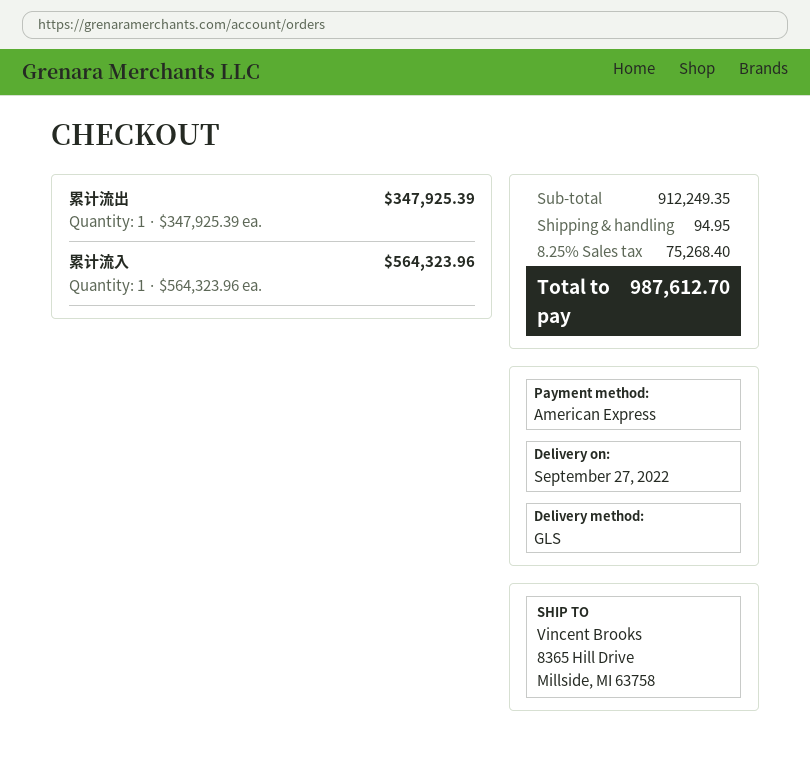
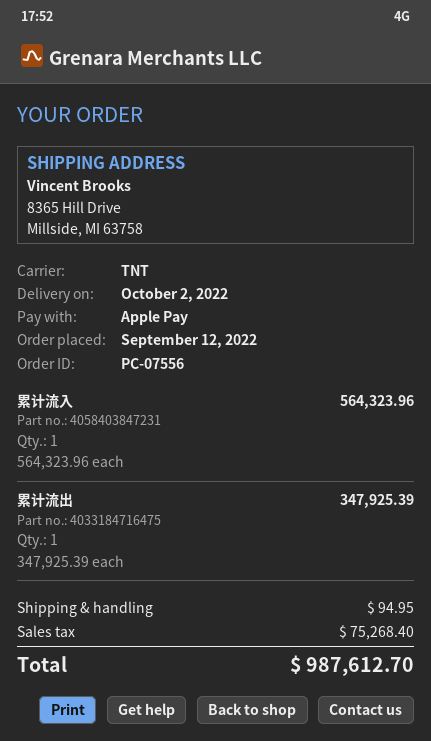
delivery date: 2022-09-27 -> 2022-10-02
payment method: American Express -> Apple Pay
shipping method: GLS -> TNT

